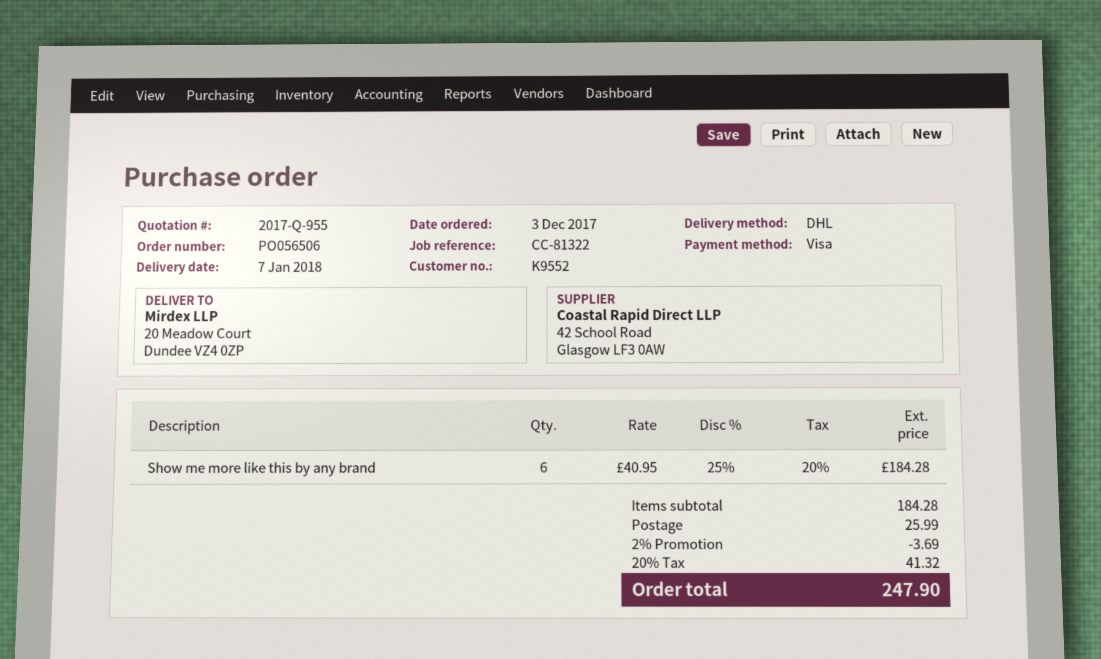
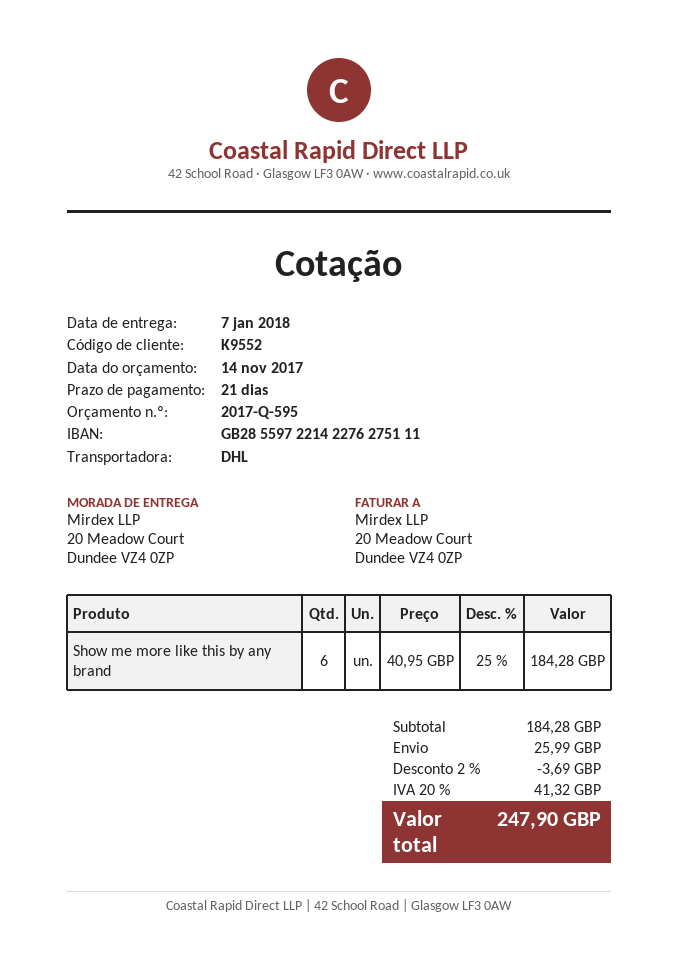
quote number: 2017-Q-955 -> 2017-Q-595

